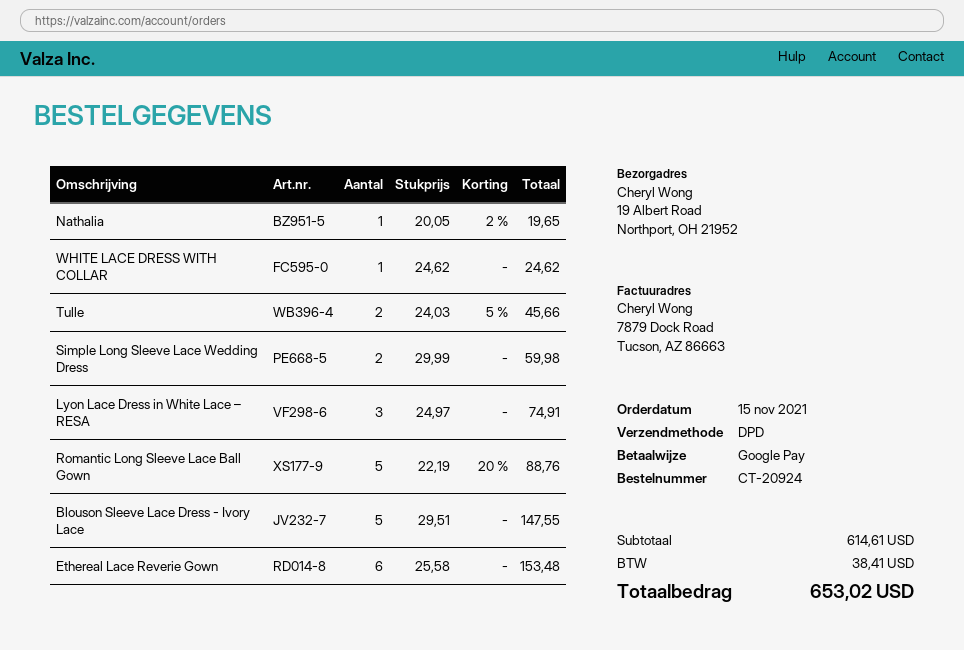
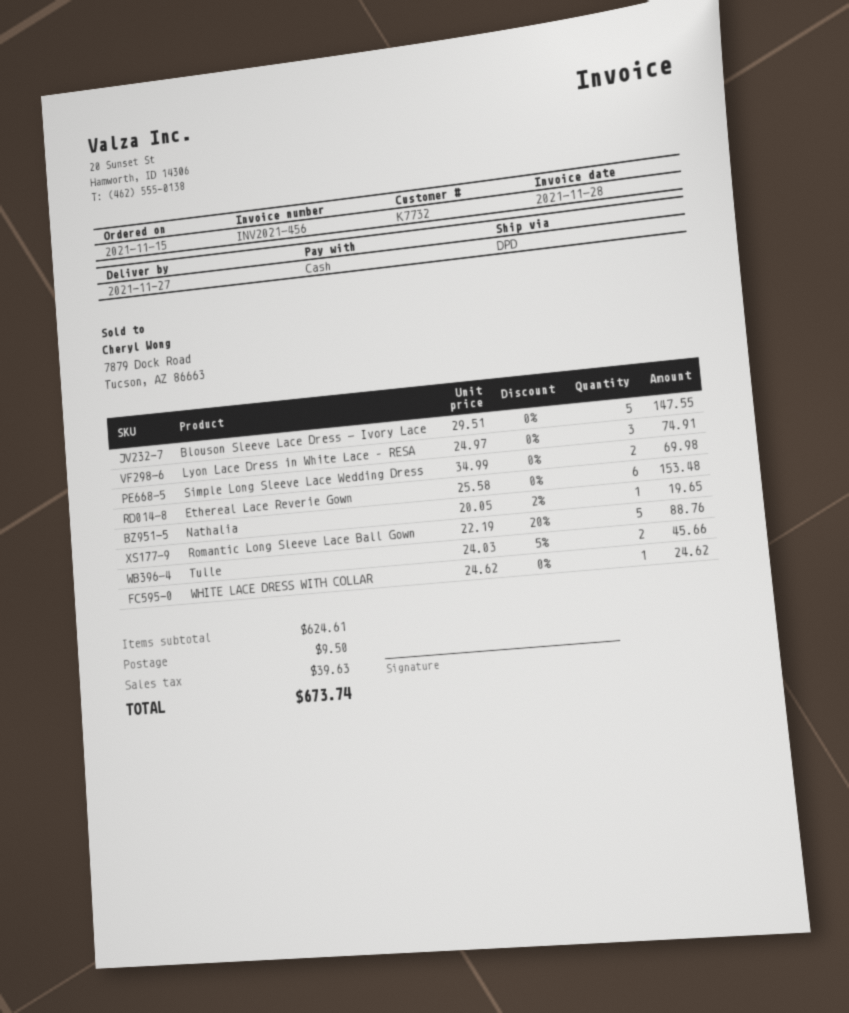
payment method: Google Pay -> cash
Simple Long Sleeve Lace Wedding Dress: 2 x 29.99 = 59.98 -> 2 x 34.99 = 69.98
subtotal: 614.61 -> 624.61
shipping: none -> 9.50
tax: 38.41 -> 39.63
total: 653.02 -> 673.74

